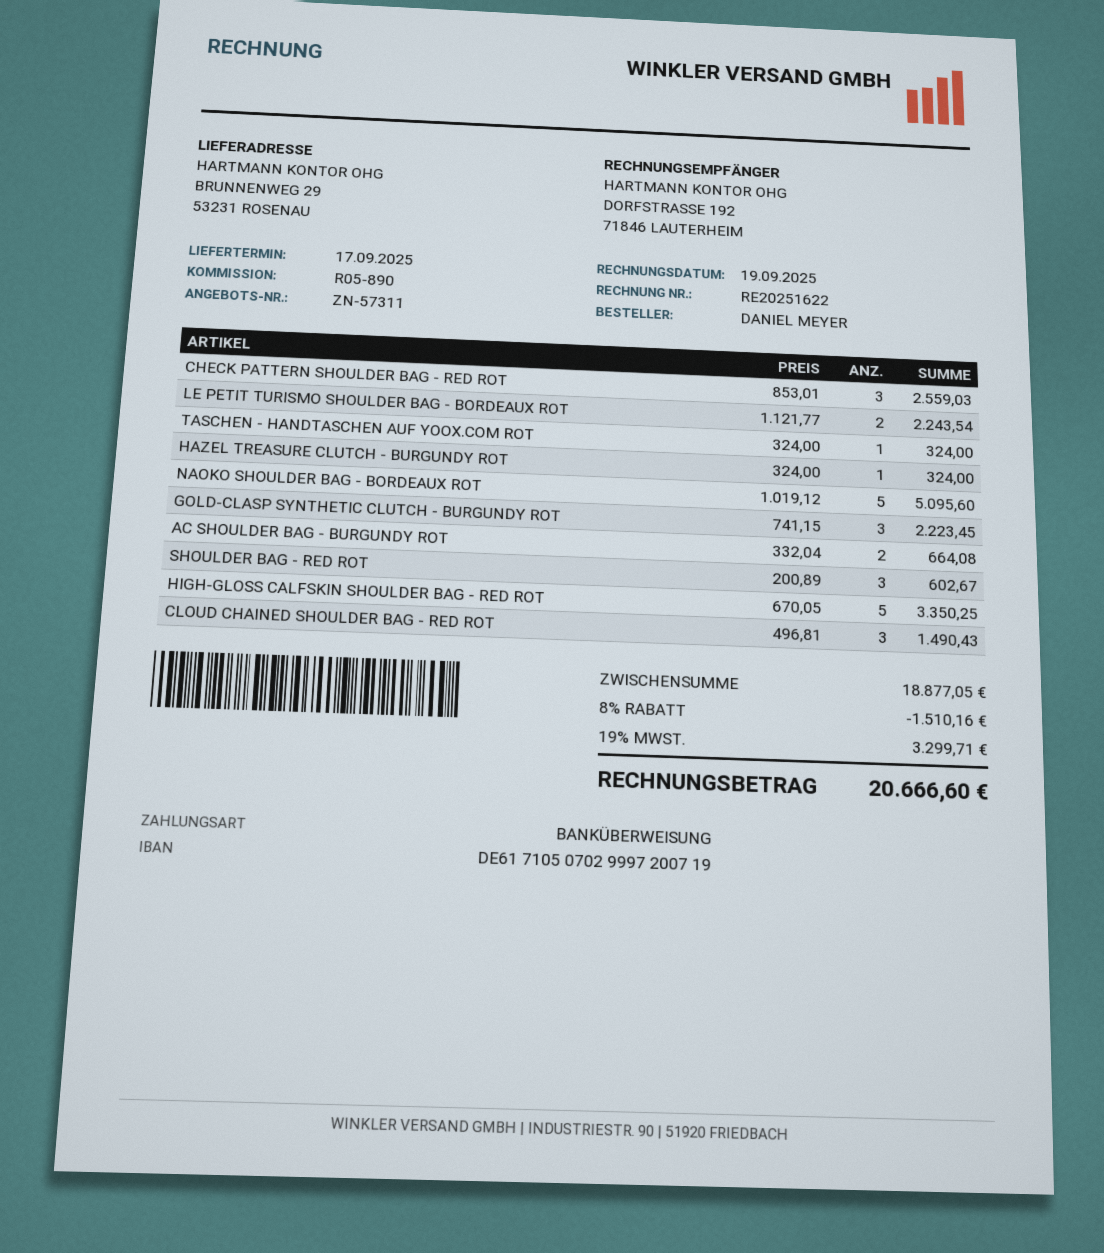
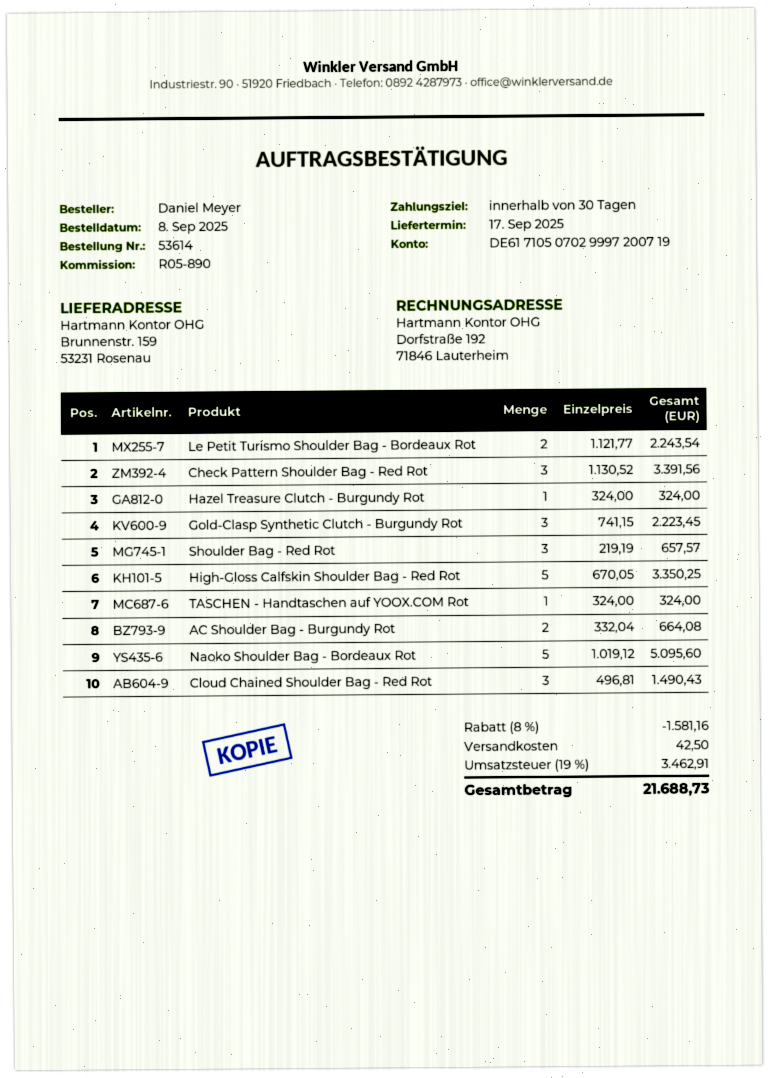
ship to: BRUNNENWEG 29, 53231 ROSENAU -> Brunnenstr. 159, 53231 Rosenau
CHECK PATTERN SHOULDER BAG - RED ROT: 3 x 853.01 = 2559.03 -> 3 x 1130.52 = 3391.56
SHOULDER BAG - RED ROT: 3 x 200.89 = 602.67 -> 3 x 219.19 = 657.57
discount: 8% = 1510.16 -> 8% = 1581.16
shipping: none -> 42.50
tax: 19% = 3299.71 -> 19% = 3462.91
total: 20666.60 -> 21688.73

